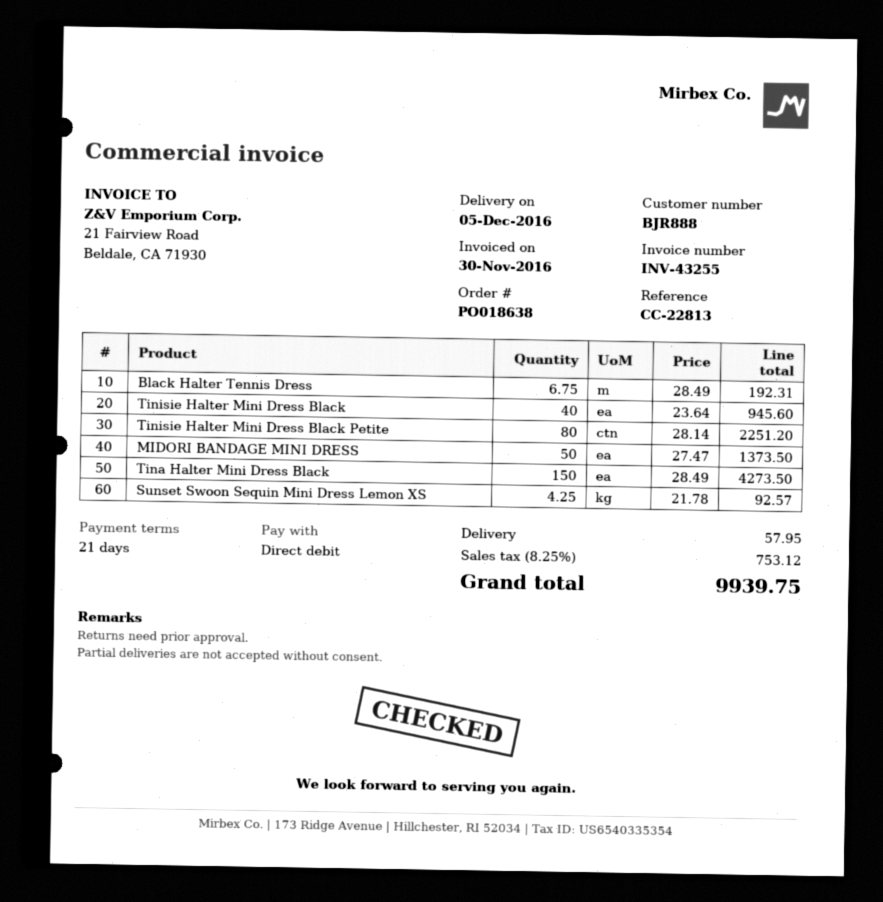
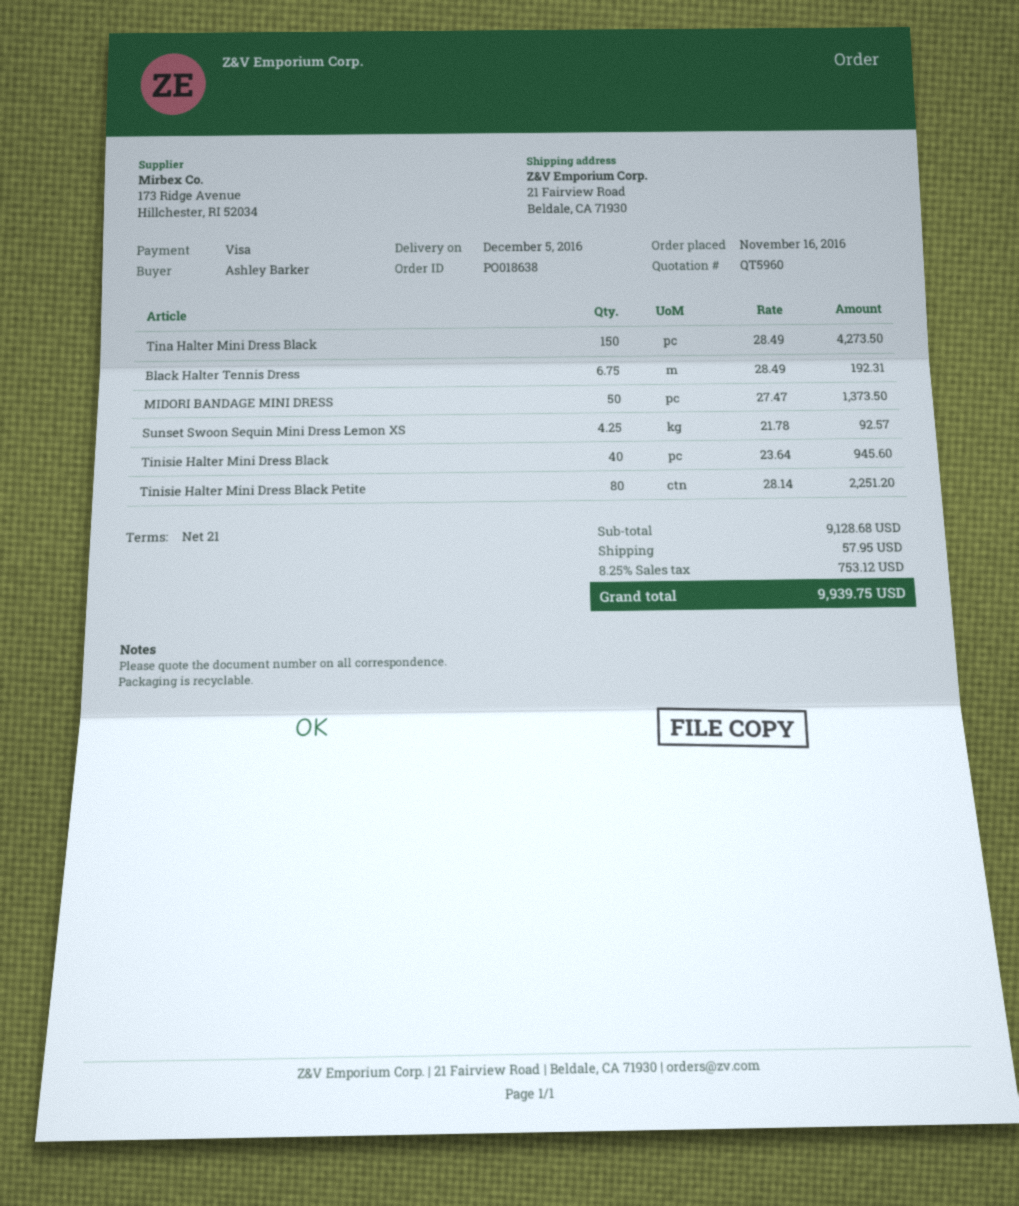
payment method: direct debit -> Visa

